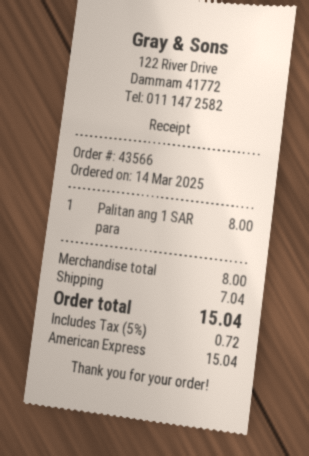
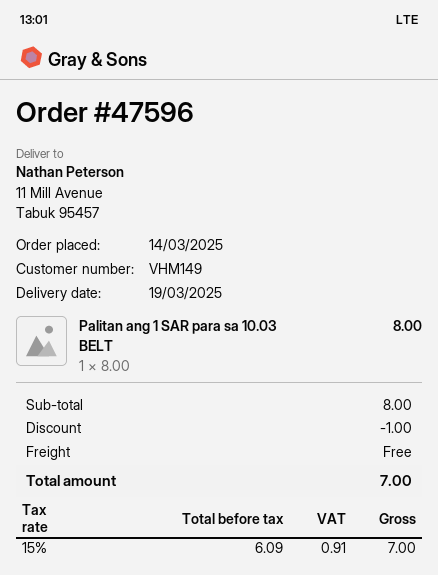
order number: 43566 -> 47596
discount: none -> 1.00
shipping: 7.04 -> 0.00
tax: 5% = 0.72 -> 15% = 0.91
total: 15.04 -> 7.00

